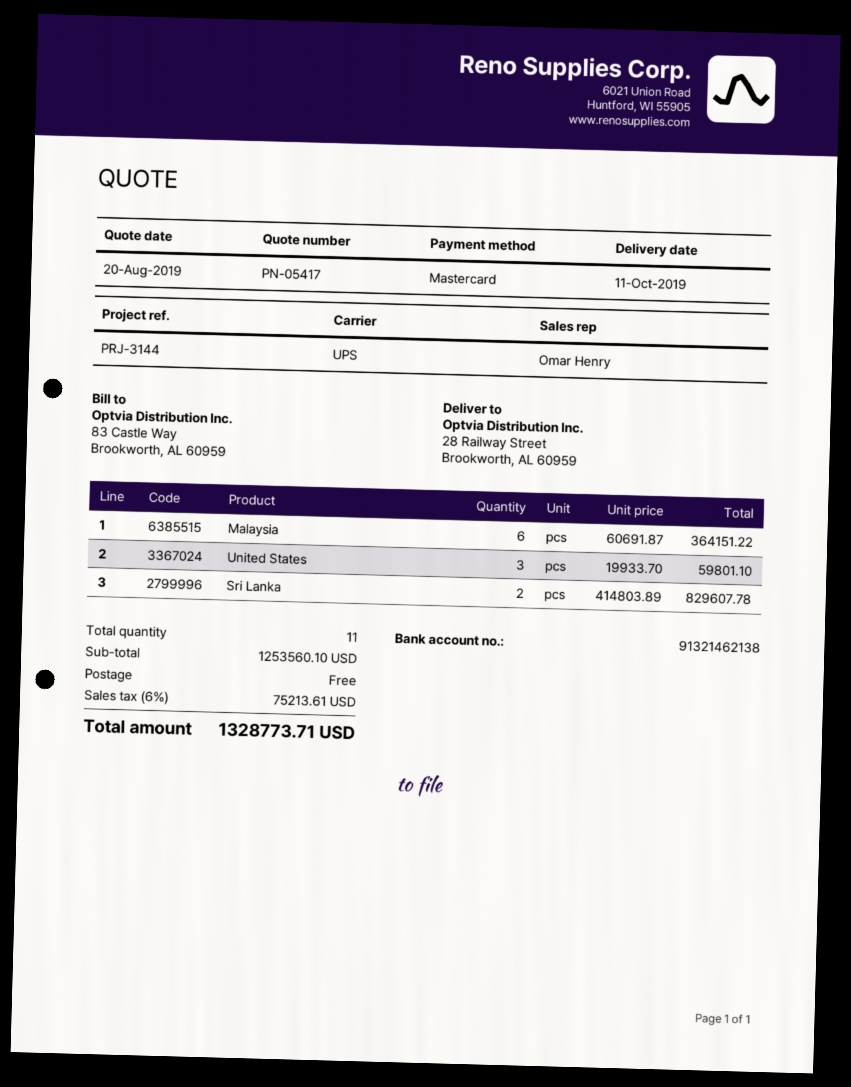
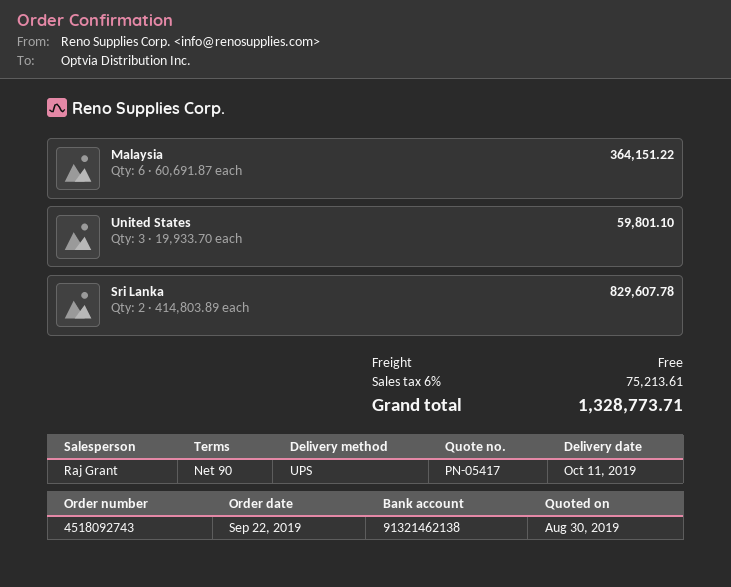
quote date: 2019-08-20 -> 2019-08-30
sales rep: Omar Henry -> Raj Grant

